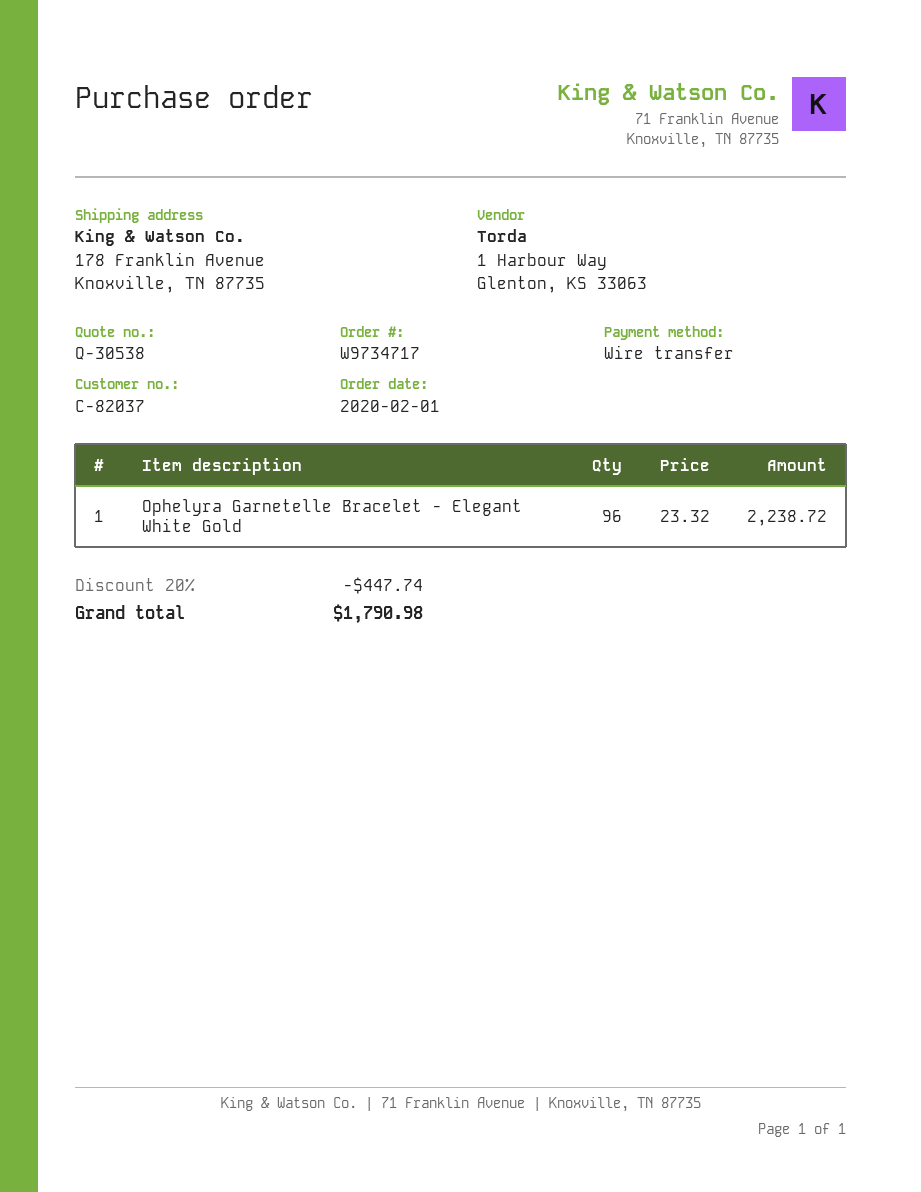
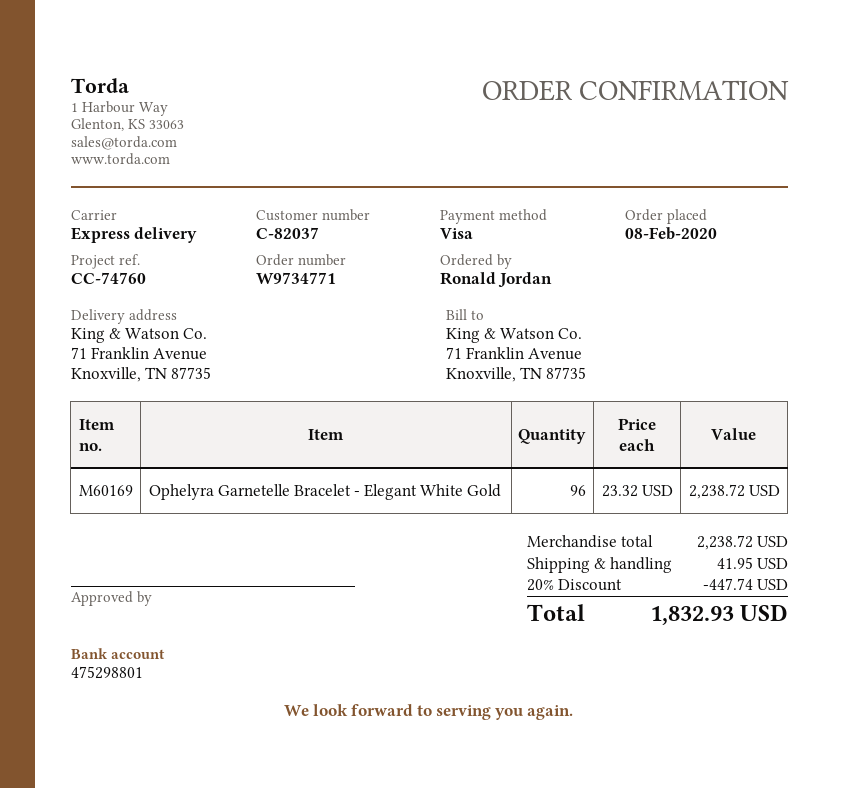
order number: W9734717 -> W9734771
order date: 2020-02-01 -> 2020-02-08
payment method: bank transfer -> Visa
ship to: 178 Franklin Avenue, Knoxville, TN 87735 -> 71 Franklin Avenue, Knoxville, TN 87735
shipping: none -> 41.95
total: 1790.98 -> 1832.93

